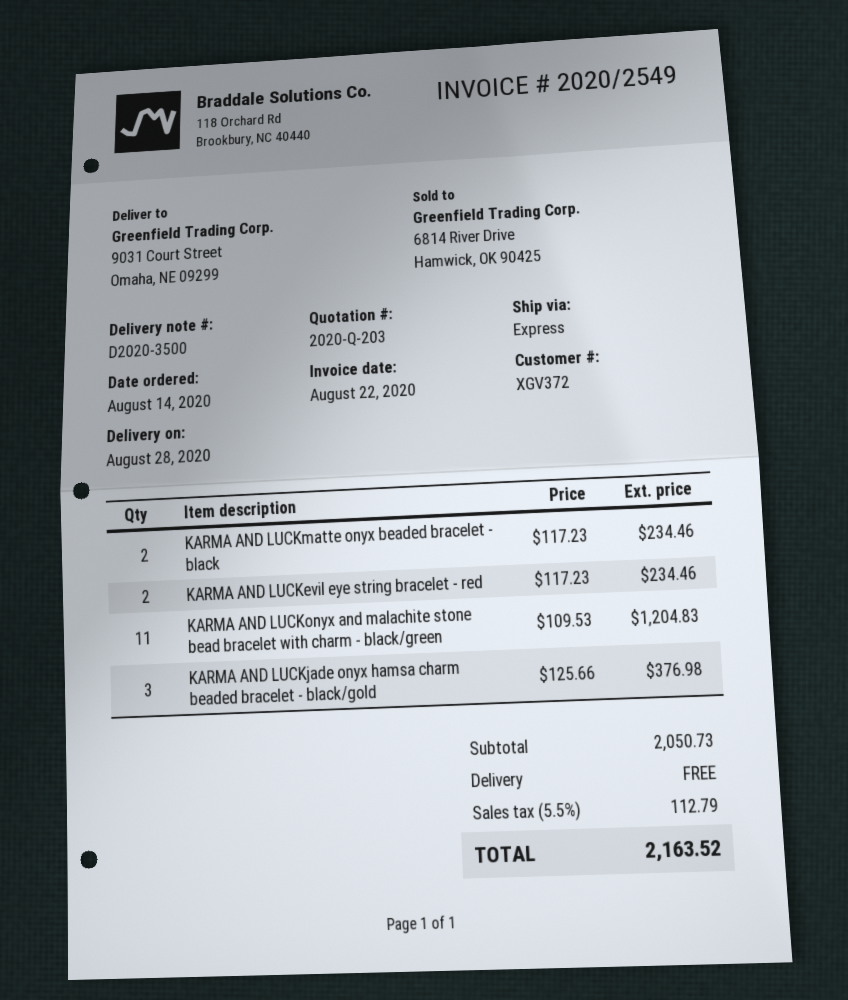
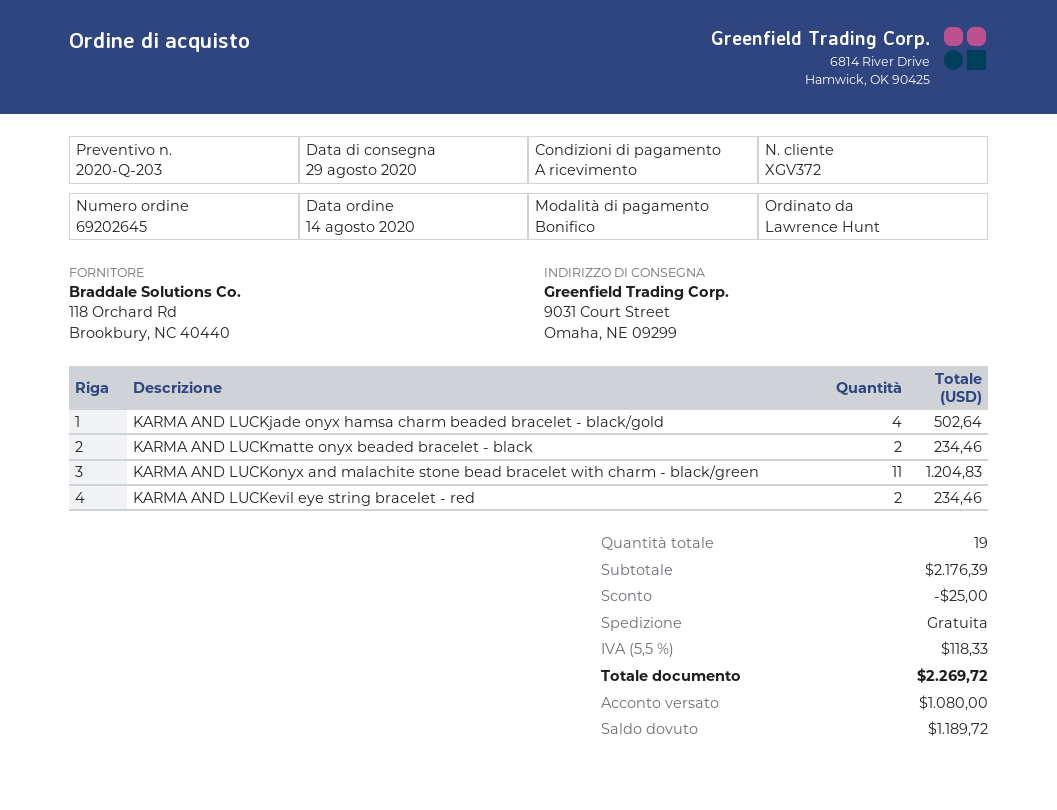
delivery date: 2020-08-28 -> 2020-08-29
KARMA AND LUCKjade onyx hamsa charm beaded bracelet - black/gold: 3 for 376.98 -> 4 for 502.64
subtotal: 2050.73 -> 2176.39
discount: none -> 25.00
tax: 5.5% = 112.79 -> 5.5% = 118.33
total: 2163.52 -> 2269.72

